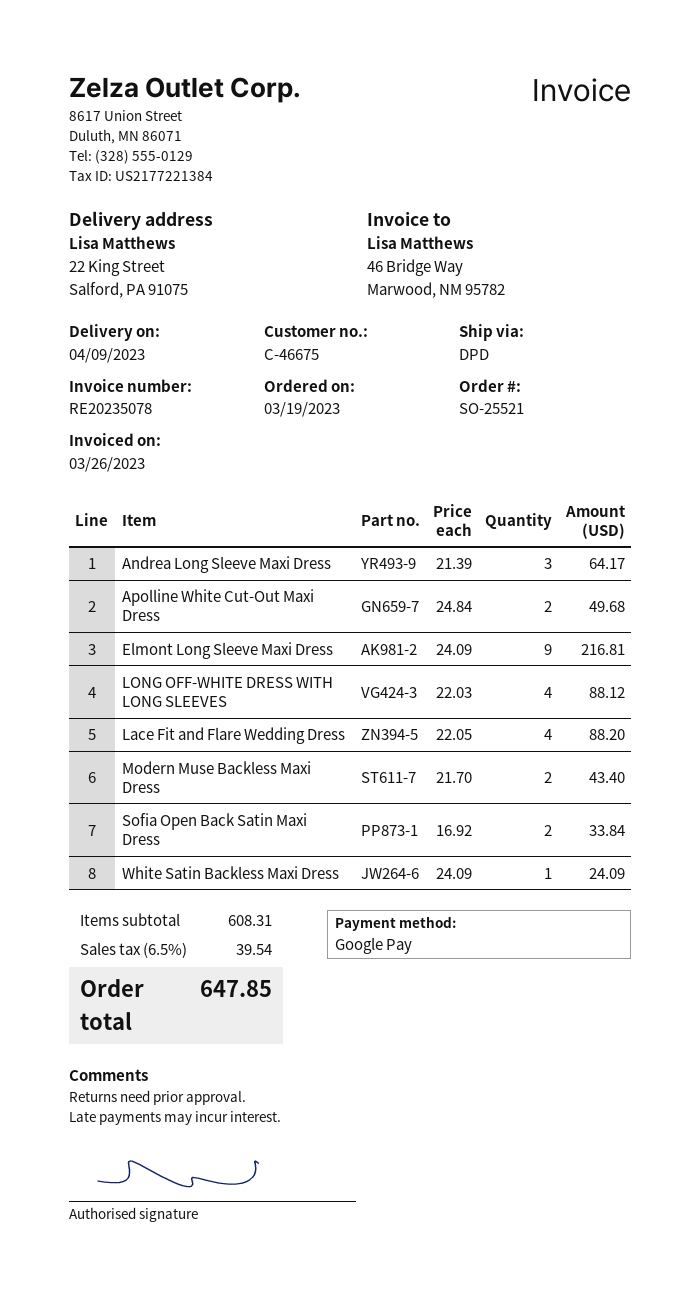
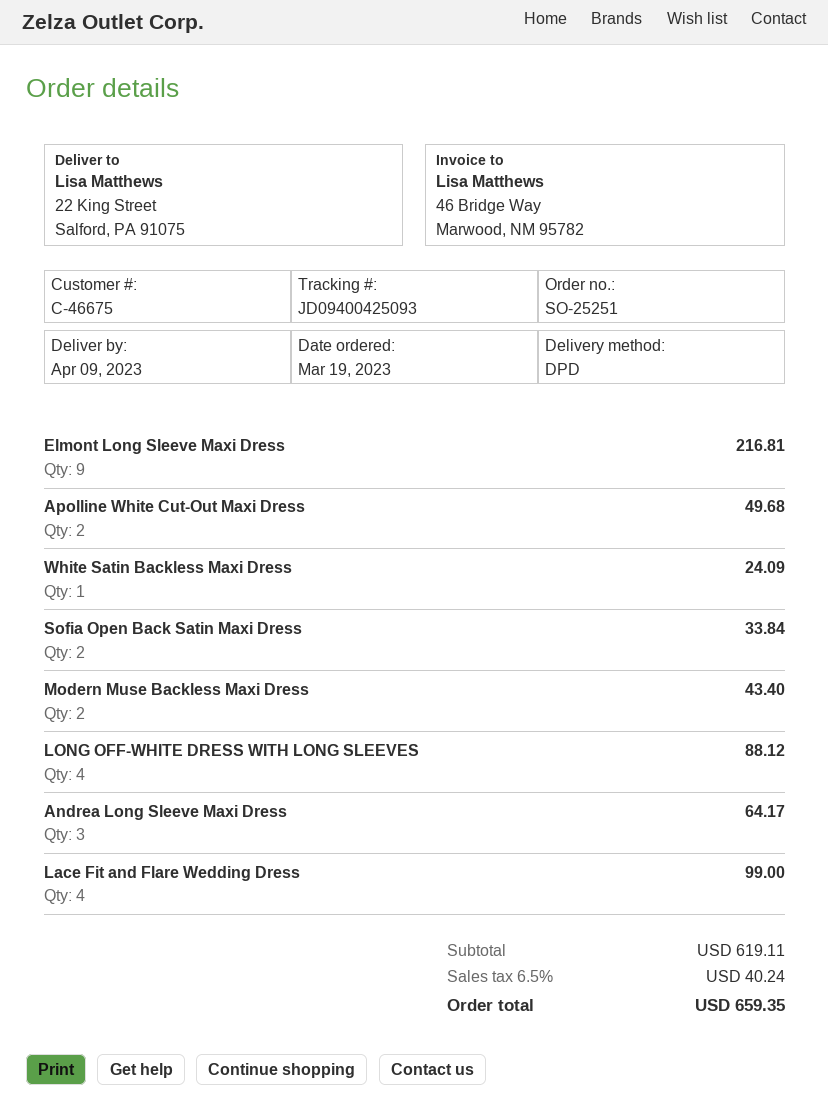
order number: SO-25521 -> SO-25251
Lace Fit and Flare Wedding Dress: 4 for 88.20 -> 4 for 99.00
subtotal: 608.31 -> 619.11
tax: 6.5% = 39.54 -> 6.5% = 40.24
total: 647.85 -> 659.35

